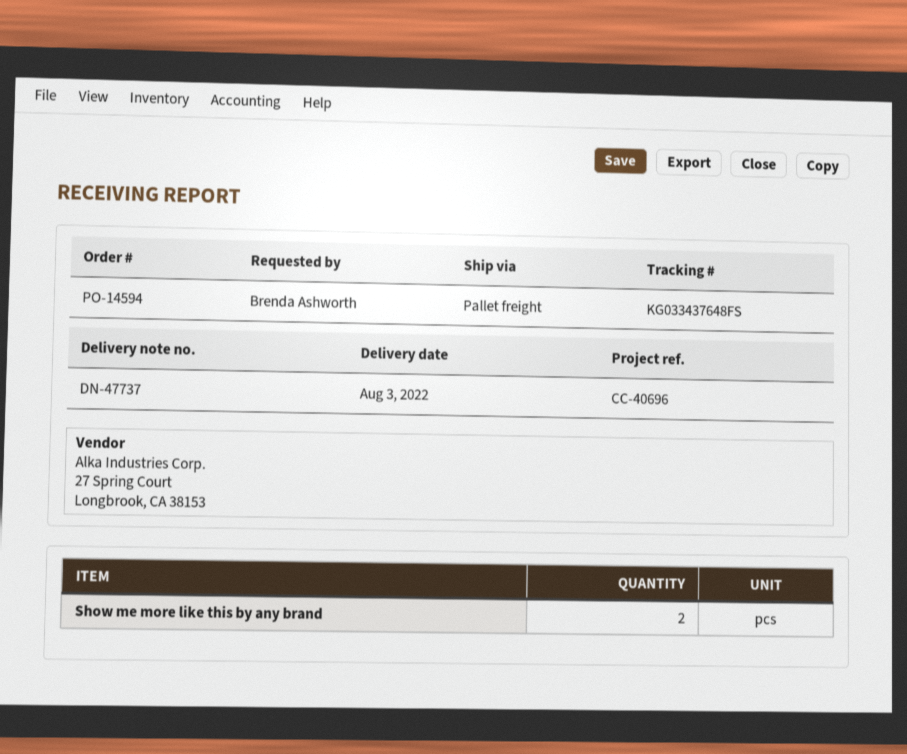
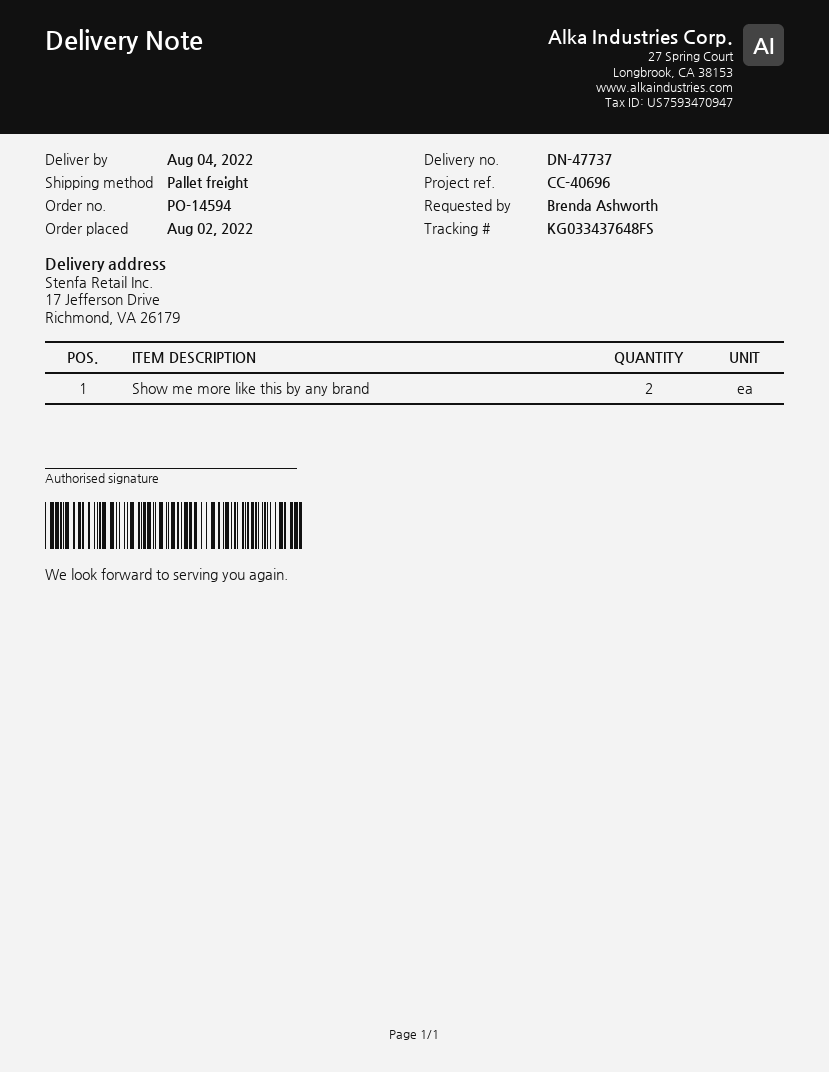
delivery date: 2022-08-03 -> 2022-08-04

